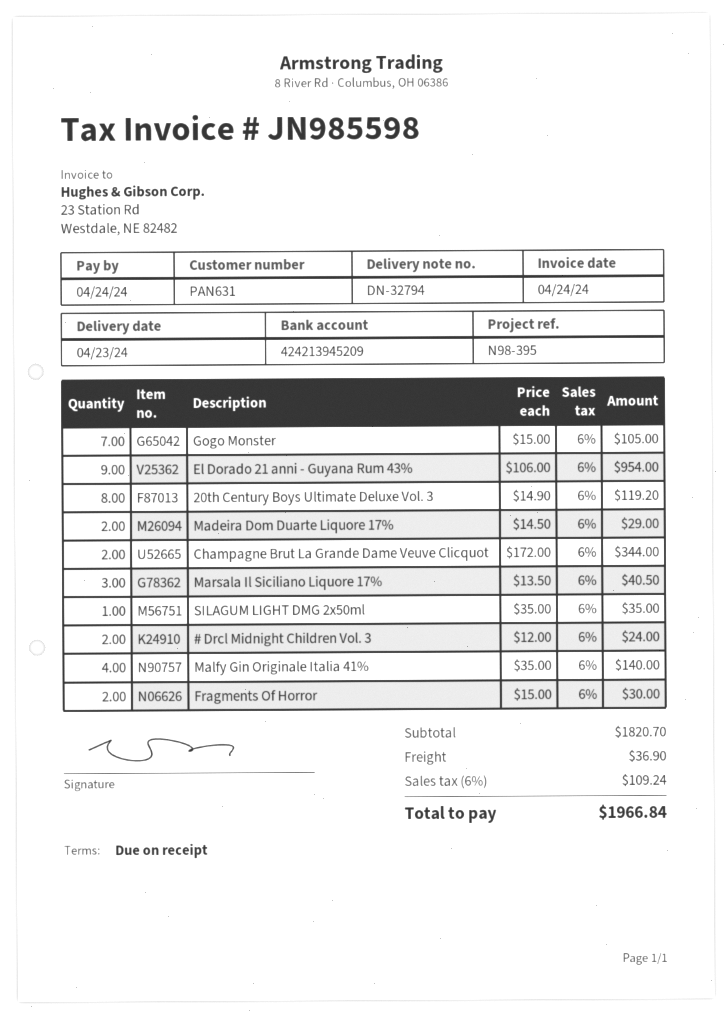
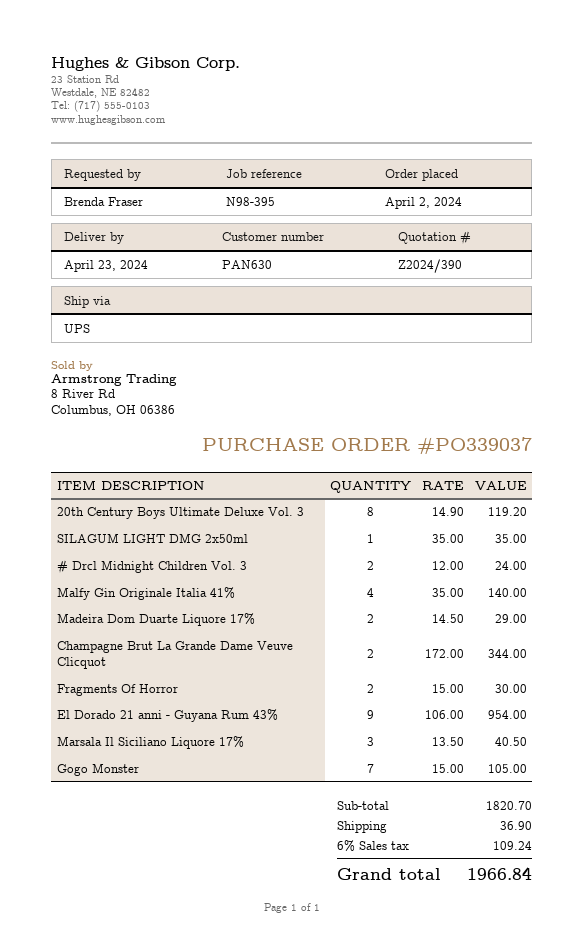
customer number: PAN631 -> PAN630

